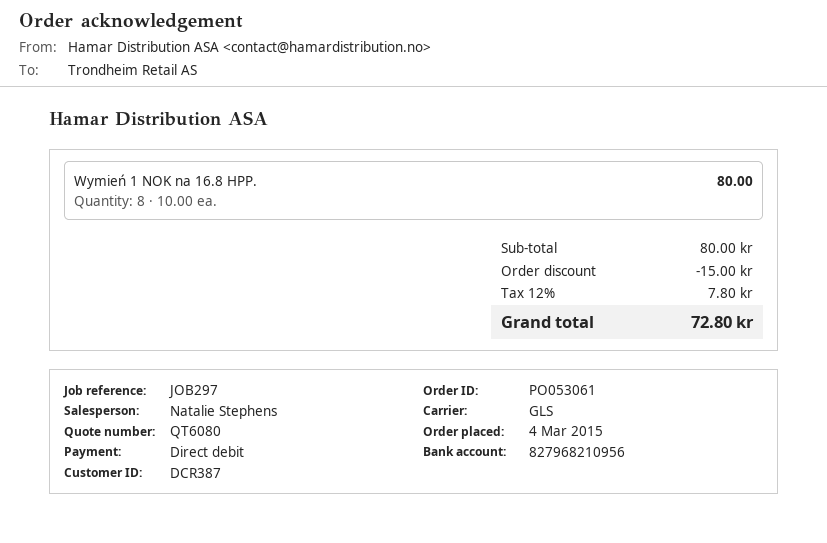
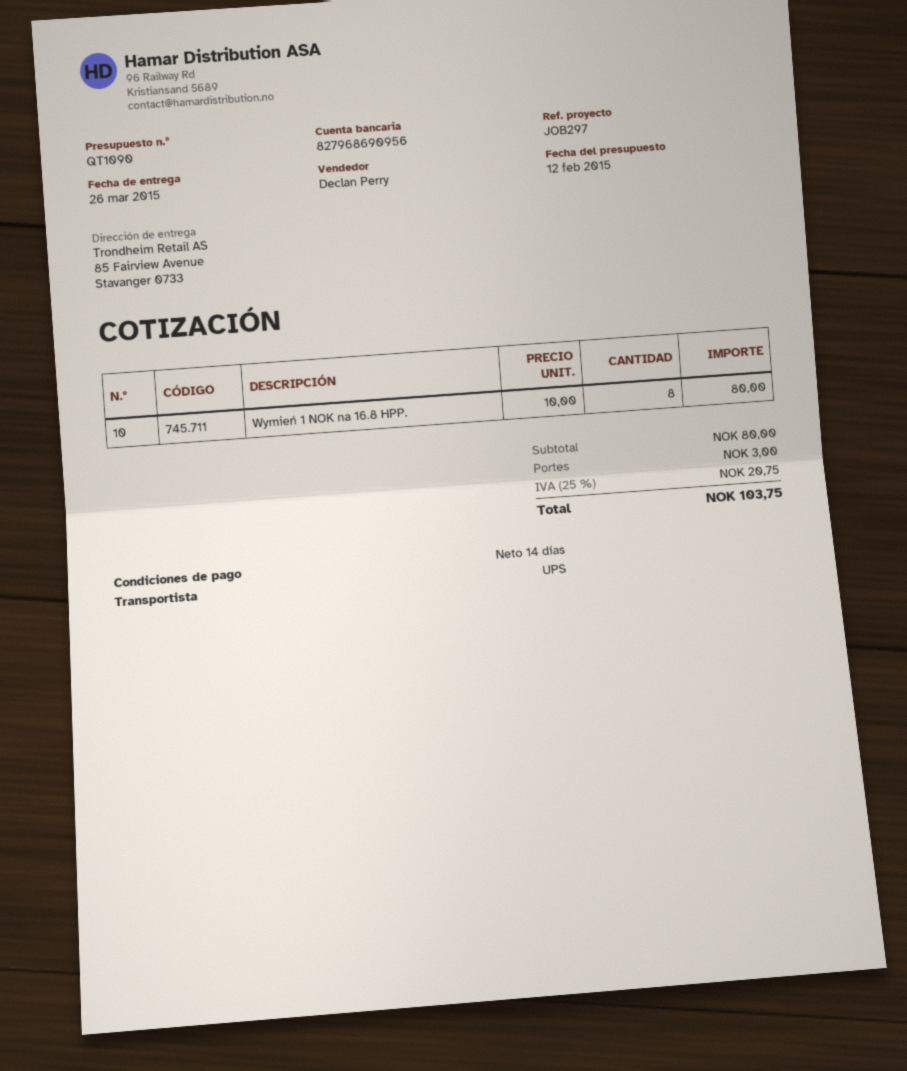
quote number: QT6080 -> QT1090
sales rep: Natalie Stephens -> Declan Perry
bank account: 827968210956 -> 827968690956
shipping method: GLS -> UPS
discount: 15.00 -> none
shipping: none -> 3.00
tax: 12% = 7.80 -> 25% = 20.75
total: 72.80 -> 103.75

